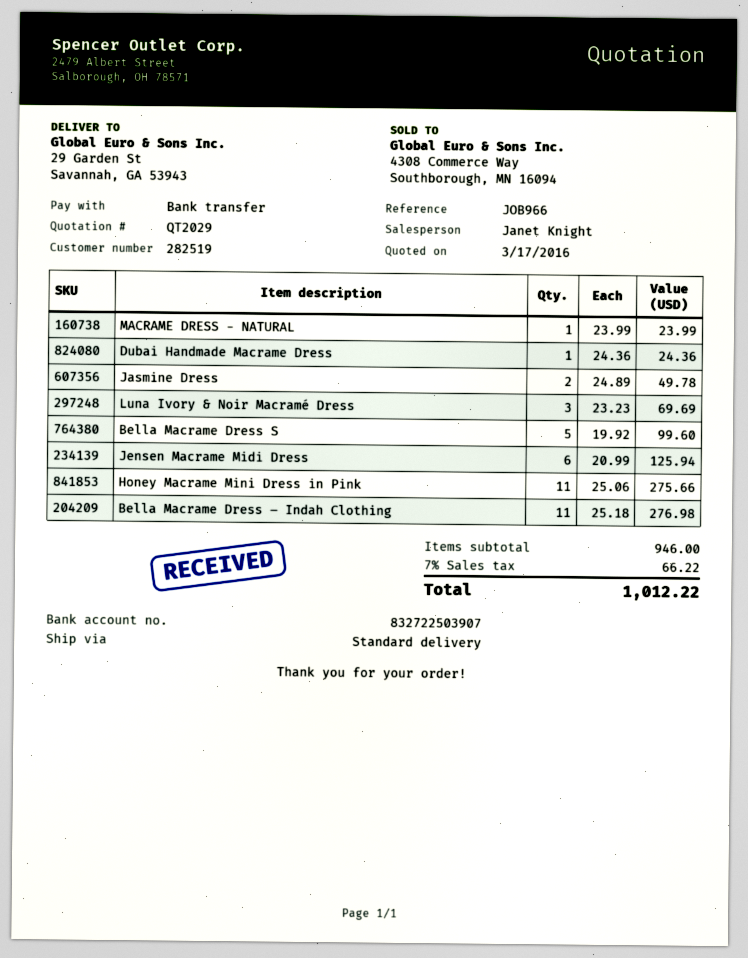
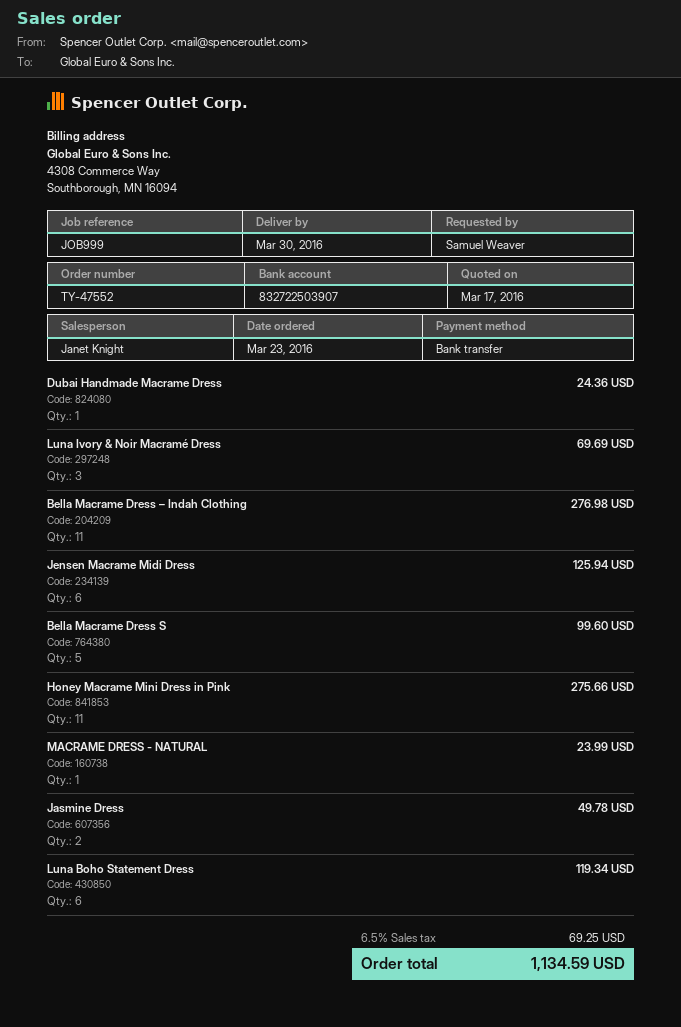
reference: JOB966 -> JOB999
Luna Boho Statement Dress: none -> 6 for 119.34
tax: 7% = 66.22 -> 6.5% = 69.25
total: 1012.22 -> 1134.59

